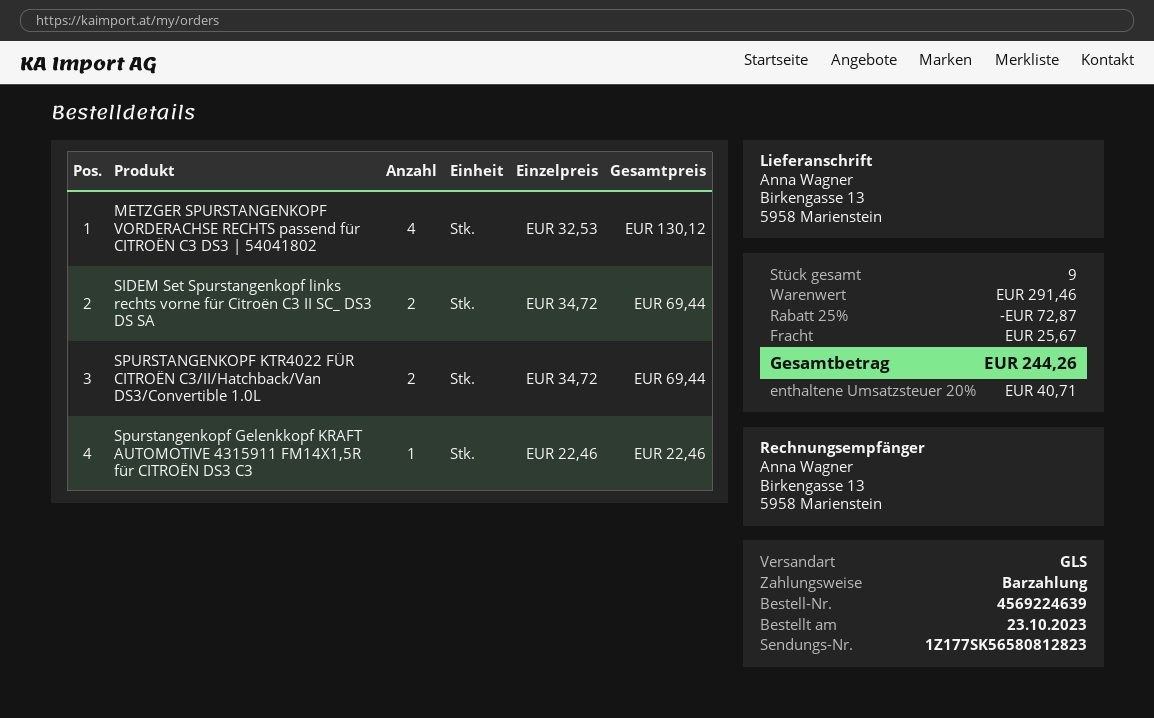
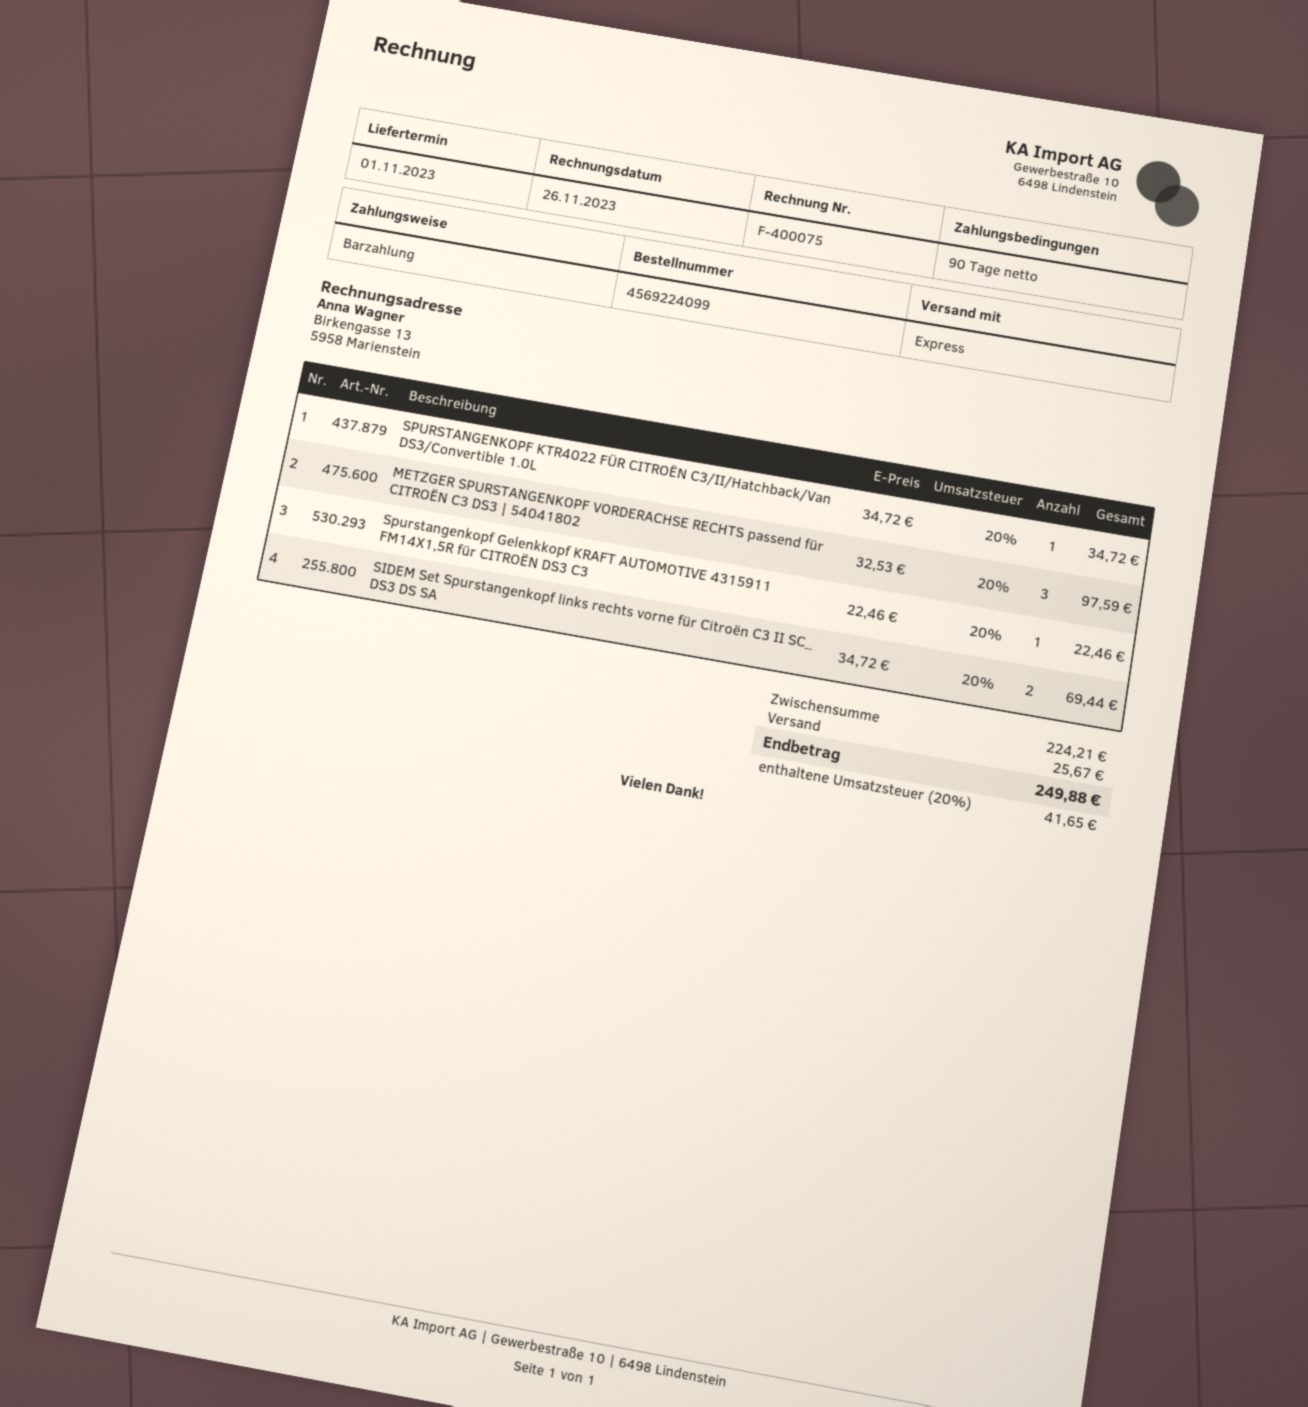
order number: 4569224639 -> 4569224099
shipping method: GLS -> express
METZGER SPURSTANGENKOPF VORDERACHSE RECHTS passend für CITROËN C3 DS3 | 54041802: 4 x 32.53 = 130.12 -> 3 x 32.53 = 97.59
SPURSTANGENKOPF KTR4022 FÜR CITROËN C3/II/Hatchback/Van DS3/Convertible 1.0L: 2 x 34.72 = 69.44 -> 1 x 34.72 = 34.72
subtotal: 291.46 -> 224.21
discount: 25% = 72.87 -> none
tax: 20% = 40.71 -> 20% = 41.65
total: 244.26 -> 249.88

